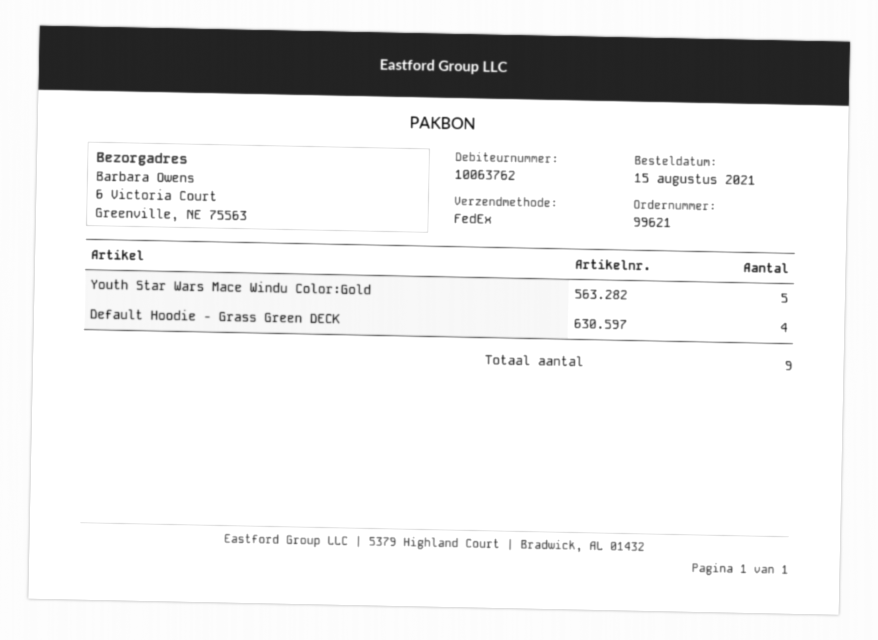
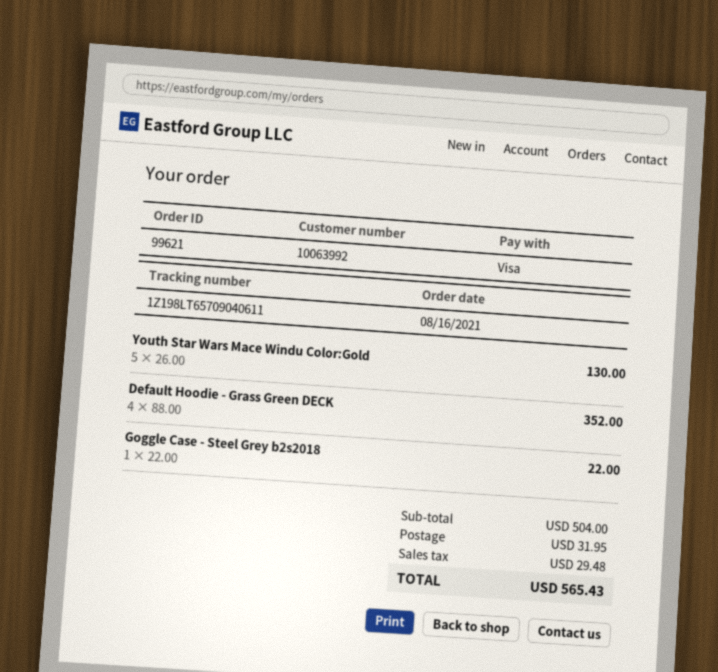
order date: 2021-08-15 -> 2021-08-16
customer number: 10063762 -> 10063992
Goggle Case - Steel Grey b2s2018: none -> 1

